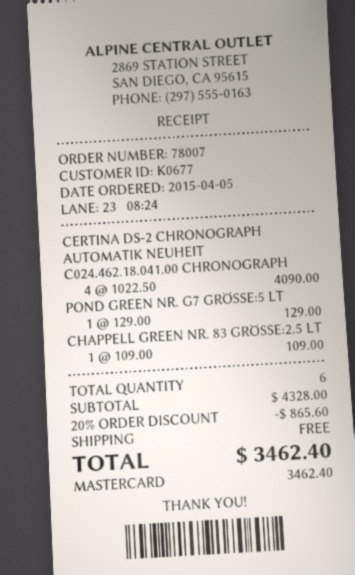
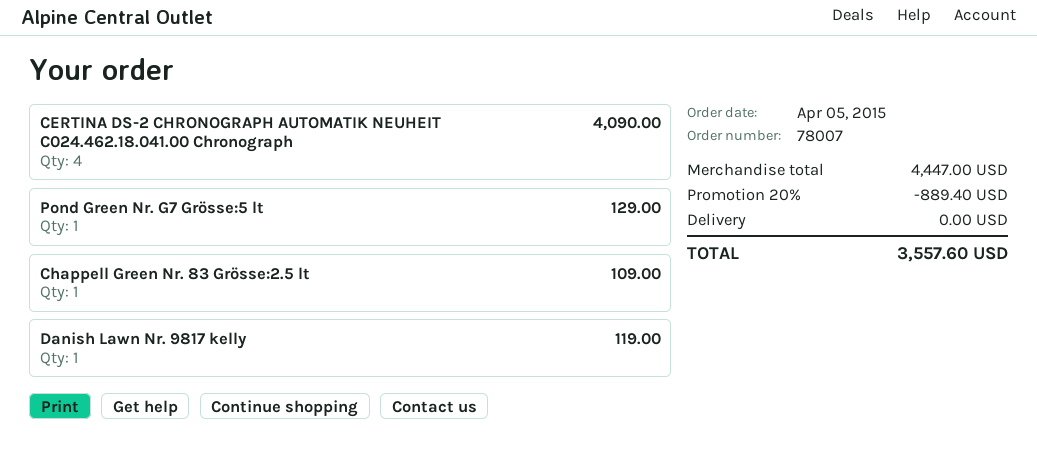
Danish Lawn Nr. 9817 kelly: none -> 1 for 119.00
subtotal: 4328.00 -> 4447.00
discount: 20% = 865.60 -> 20% = 889.40
total: 3462.40 -> 3557.60

